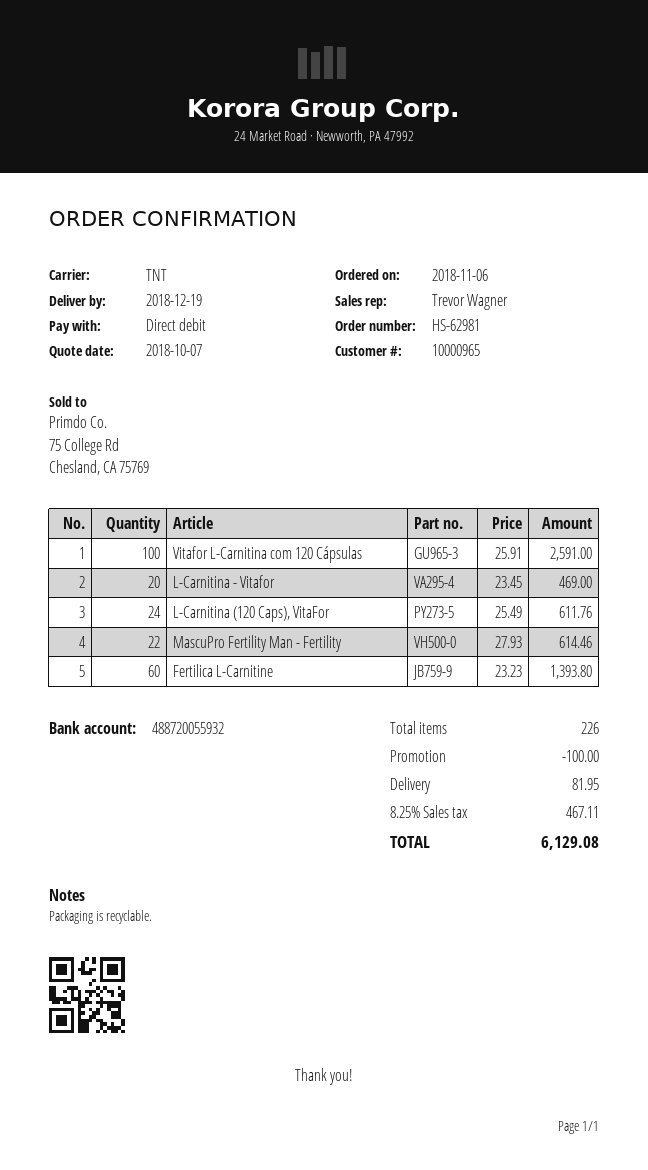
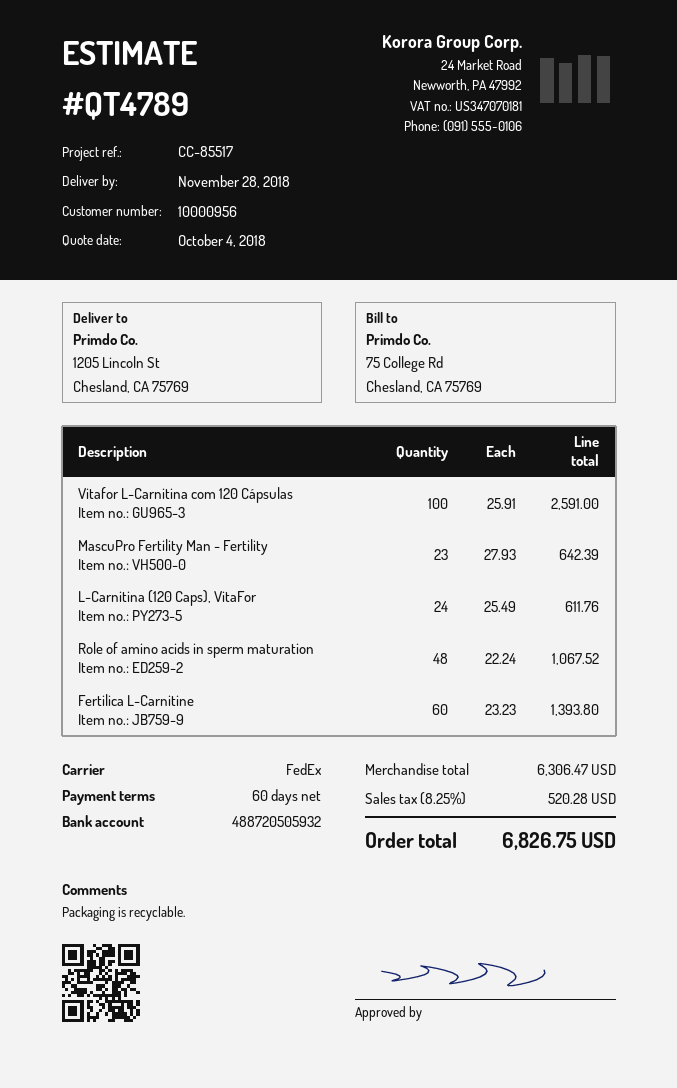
quote date: 2018-10-07 -> 2018-10-04
delivery date: 2018-12-19 -> 2018-11-28
customer number: 10000965 -> 10000956
bank account: 488720055932 -> 488720505932
shipping method: TNT -> FedEx
L-Carnitina - Vitafor: 20 x 23.45 = 469.00 -> none
MascuPro Fertility Man - Fertility: 22 x 27.93 = 614.46 -> 23 x 27.93 = 642.39
Role of amino acids in sperm maturation: none -> 48 x 22.24 = 1067.52
discount: 100.00 -> none
shipping: 81.95 -> none
tax: 8.25% = 467.11 -> 8.25% = 520.28
total: 6129.08 -> 6826.75

